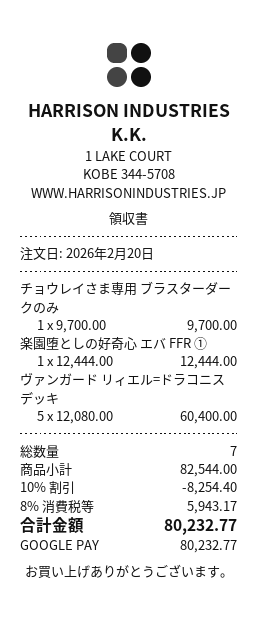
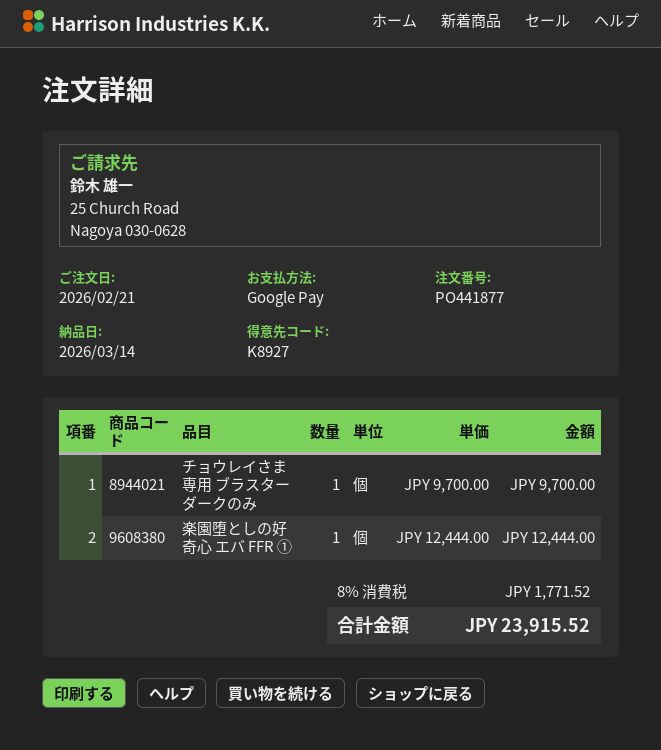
order date: 2026-02-20 -> 2026-02-21
ヴァンガード リィエル=ドラコニス デッキ: 5 x 12080.00 = 60400.00 -> none
discount: 10% = 8254.40 -> none
tax: 8% = 5943.17 -> 8% = 1771.52
total: 80232.77 -> 23915.52

